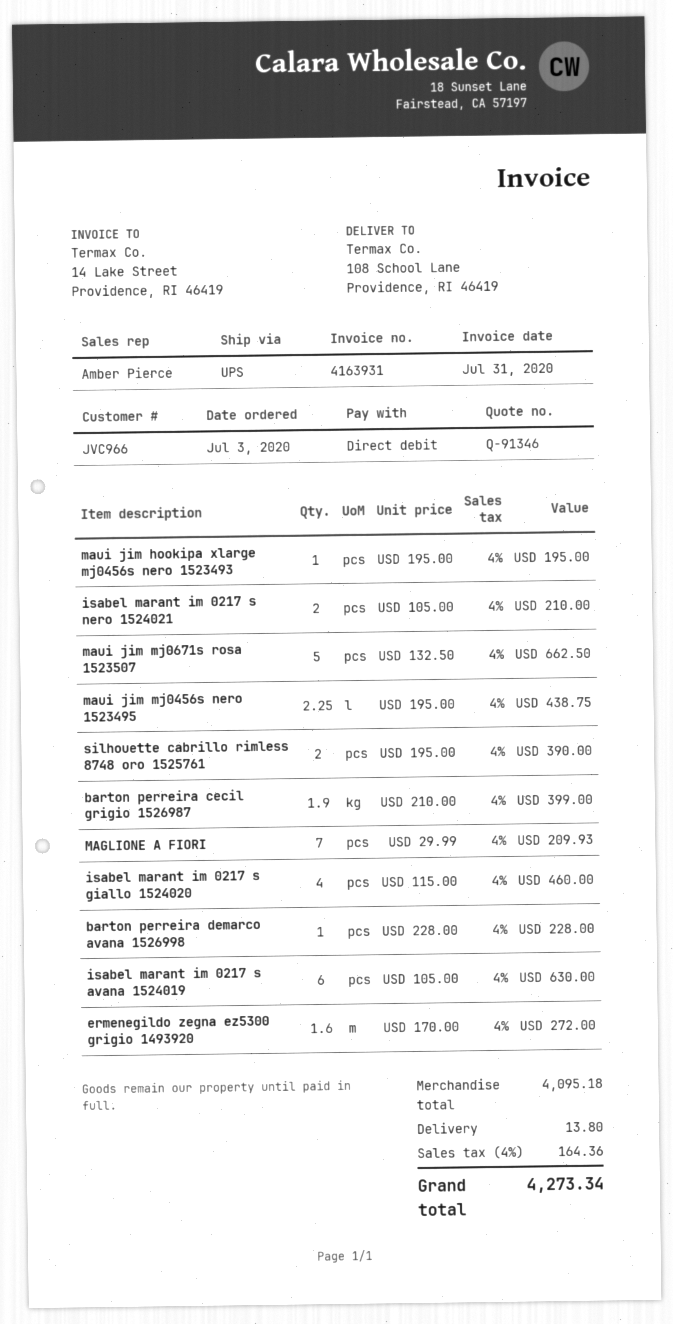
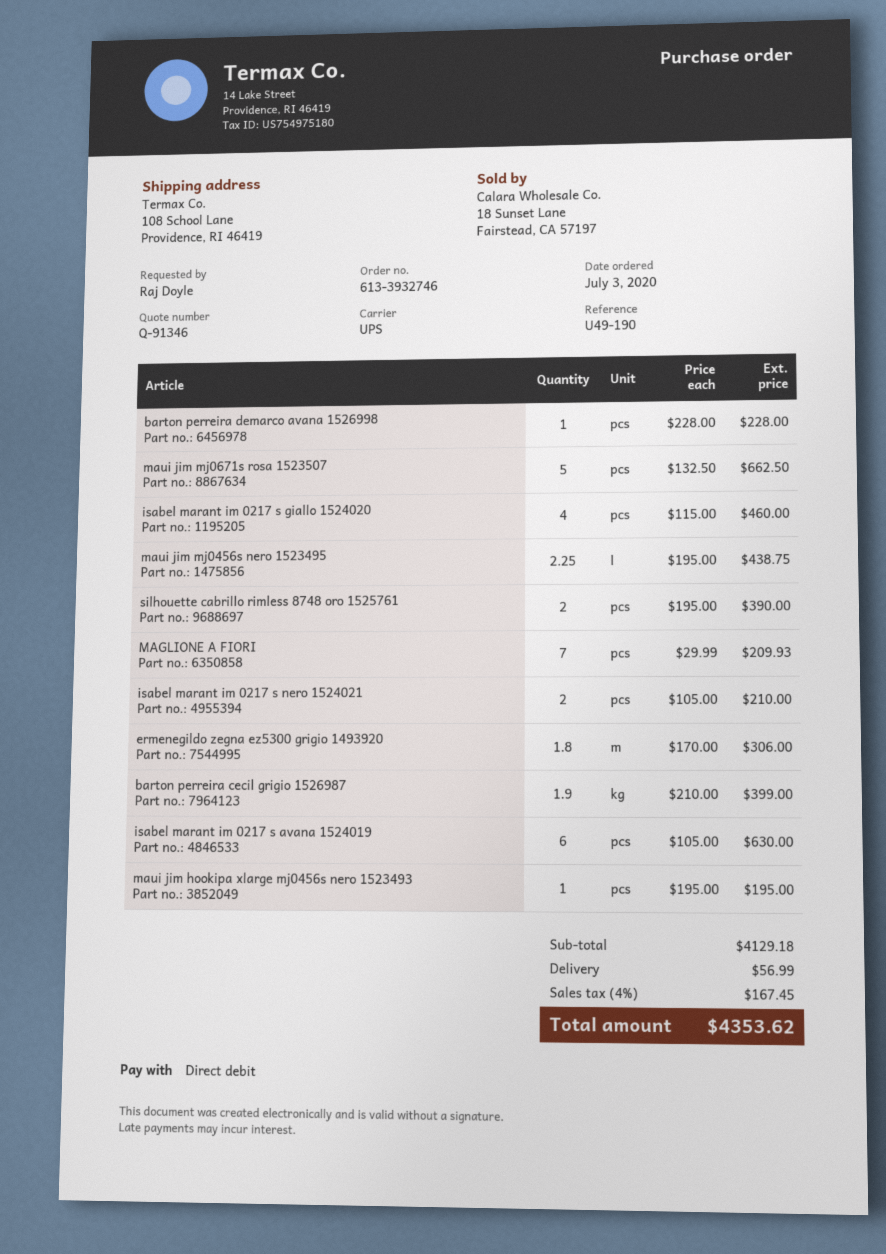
ermenegildo zegna ez5300 grigio 1493920: 1.6 x 170.00 = 272.00 -> 1.8 x 170.00 = 306.00
subtotal: 4095.18 -> 4129.18
shipping: 13.80 -> 56.99
tax: 4% = 164.36 -> 4% = 167.45
total: 4273.34 -> 4353.62

